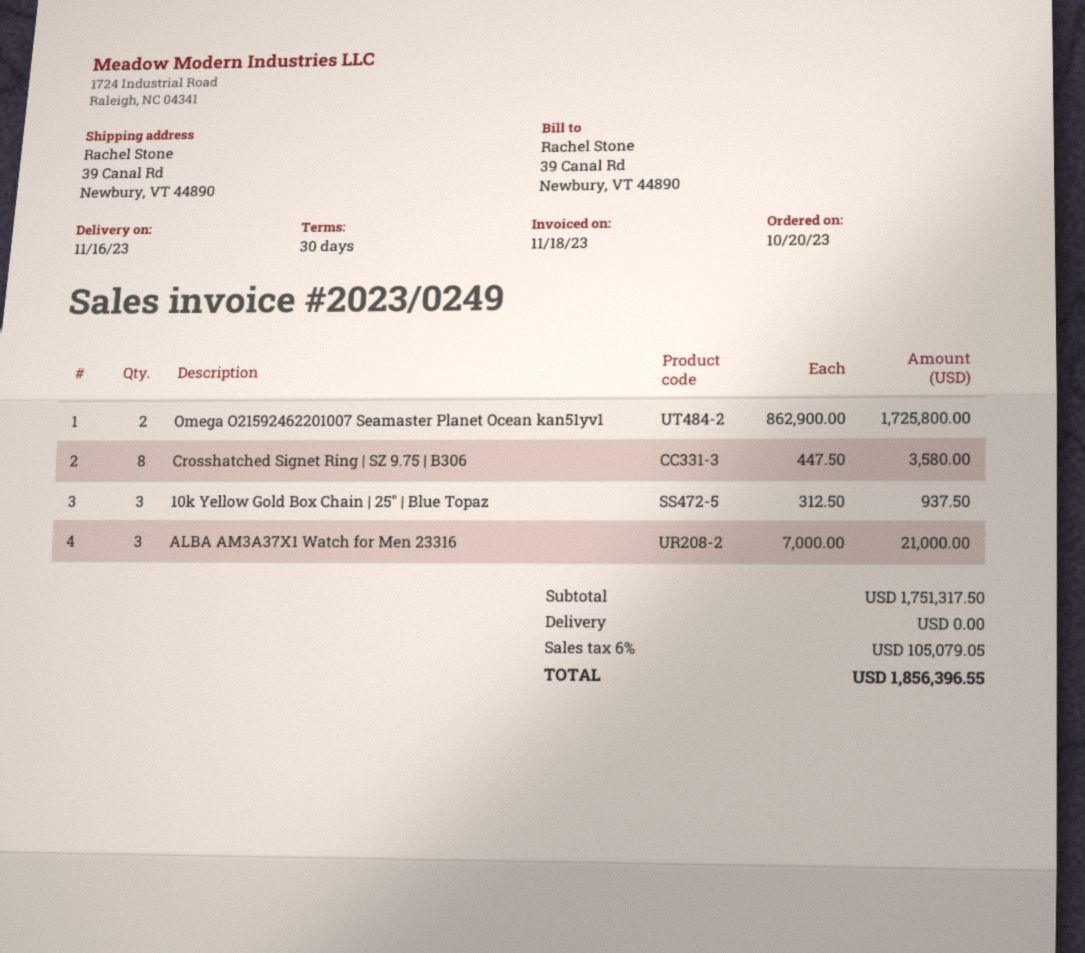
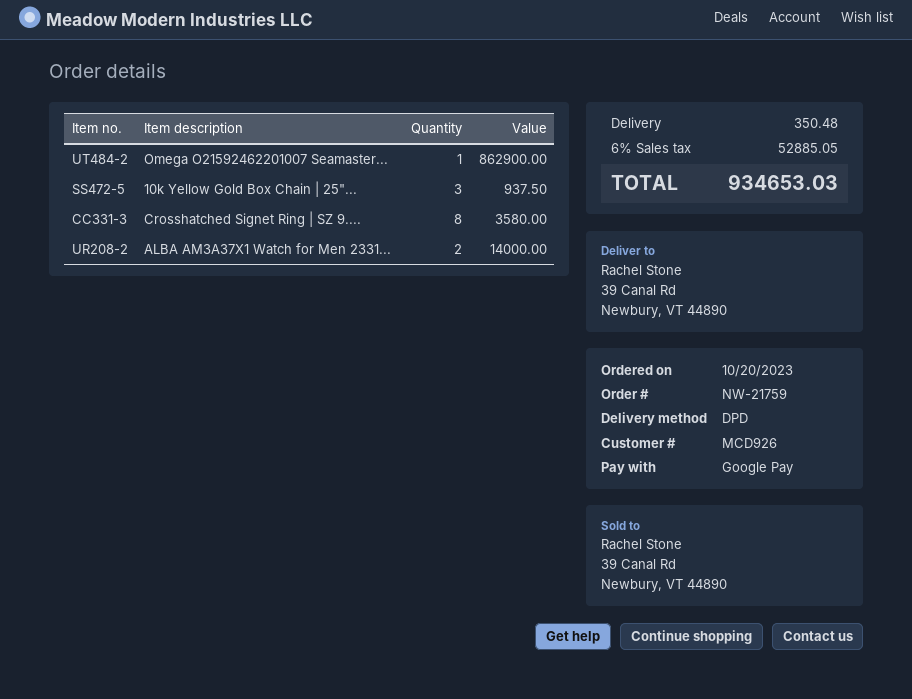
Omega O21592462201007 Seamaster Planet Ocean kan51yv1: 2 for 1725800.00 -> 1 for 862900.00
ALBA AM3A37X1 Watch for Men 23316: 3 for 21000.00 -> 2 for 14000.00
shipping: 0.00 -> 350.48
tax: 6% = 105079.05 -> 6% = 52885.05
total: 1856396.55 -> 934653.03

